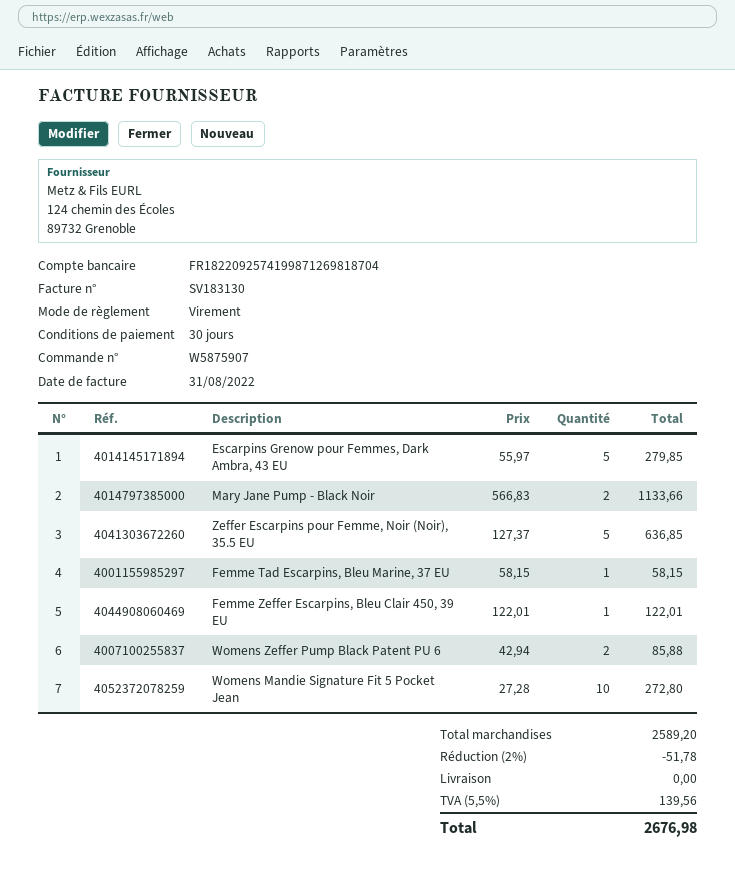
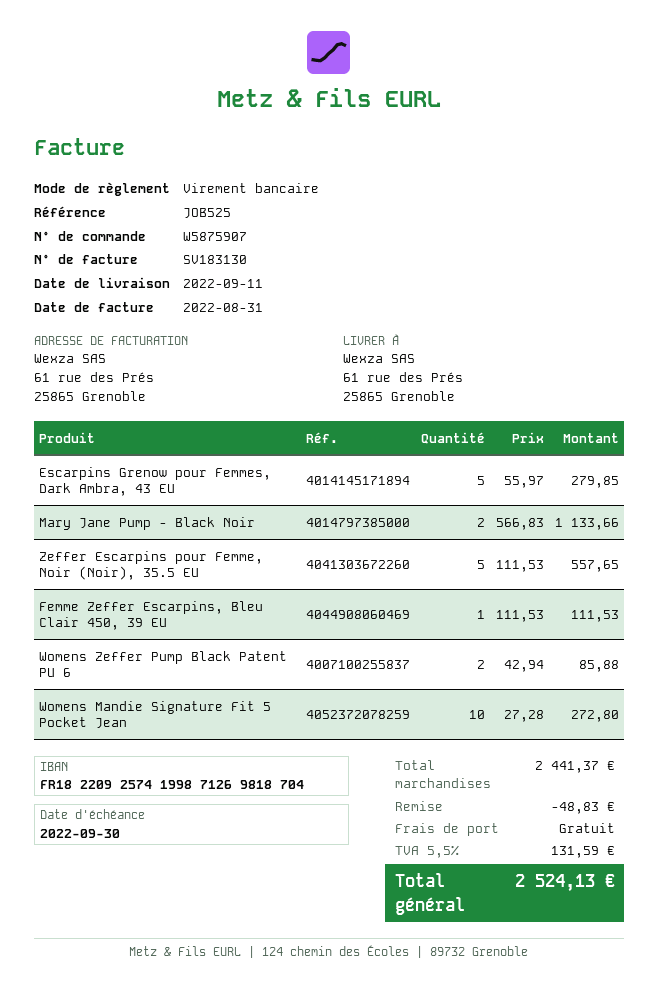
Zeffer Escarpins pour Femme, Noir (Noir), 35.5 EU: 5 x 127.37 = 636.85 -> 5 x 111.53 = 557.65
Femme Tad Escarpins, Bleu Marine, 37 EU: 1 x 58.15 = 58.15 -> none
Femme Zeffer Escarpins, Bleu Clair 450, 39 EU: 1 x 122.01 = 122.01 -> 1 x 111.53 = 111.53
subtotal: 2589.20 -> 2441.37
discount: 51.78 -> 48.83
tax: 5.5% = 139.56 -> 5.5% = 131.59
total: 2676.98 -> 2524.13

